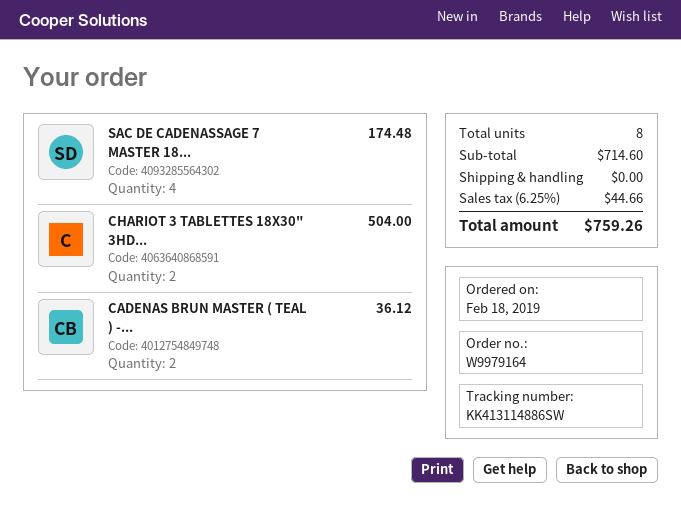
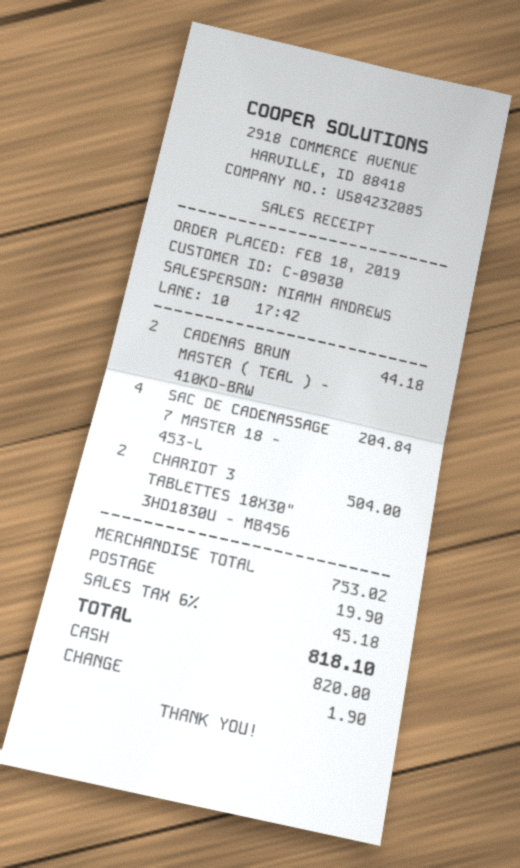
SAC DE CADENASSAGE 7 MASTER 18...: 4 for 174.48 -> 4 for 204.84
CADENAS BRUN MASTER ( TEAL ) -...: 2 for 36.12 -> 2 for 44.18
subtotal: 714.60 -> 753.02
shipping: 0.00 -> 19.90
tax: 6.25% = 44.66 -> 6% = 45.18
total: 759.26 -> 818.10

